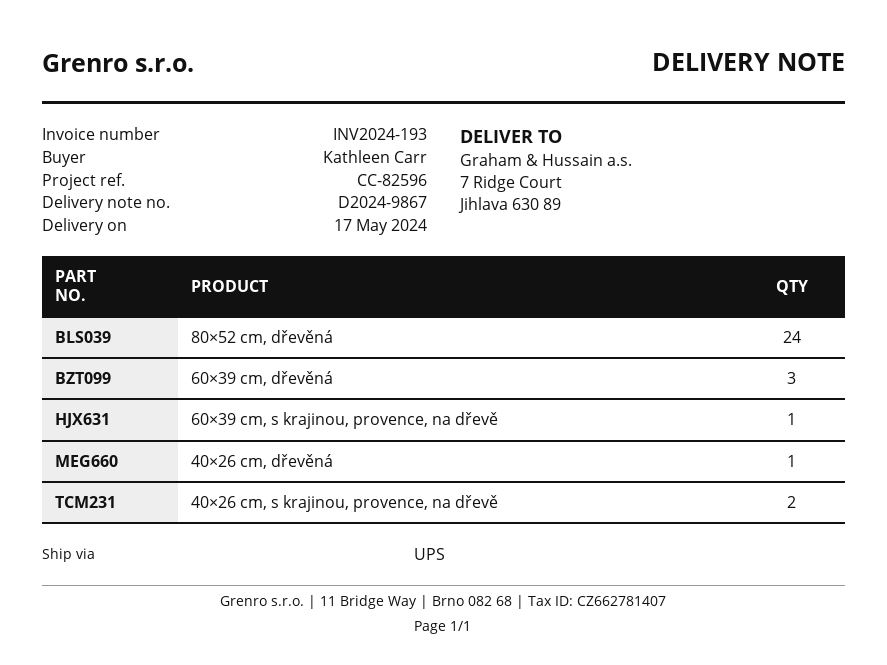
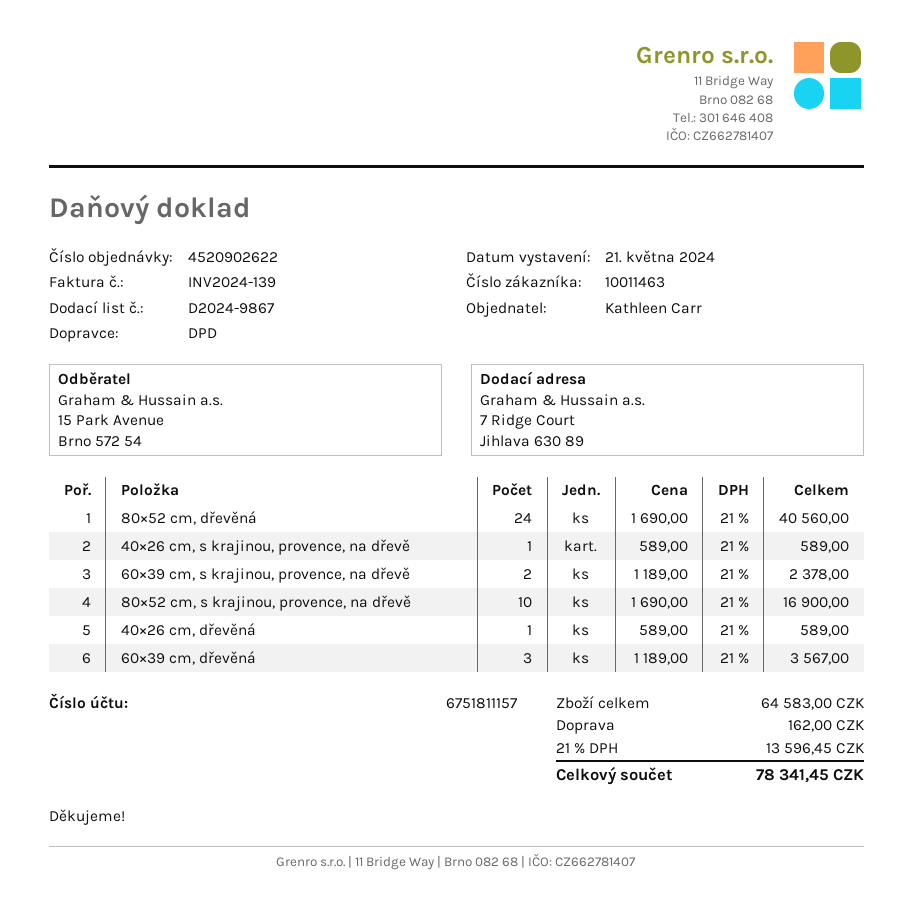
invoice number: INV2024-193 -> INV2024-139
shipping method: UPS -> DPD
60×39 cm, s krajinou, provence, na dřevě: 1 -> 2
40×26 cm, s krajinou, provence, na dřevě: 2 -> 1
80×52 cm, s krajinou, provence, na dřevě: none -> 10

